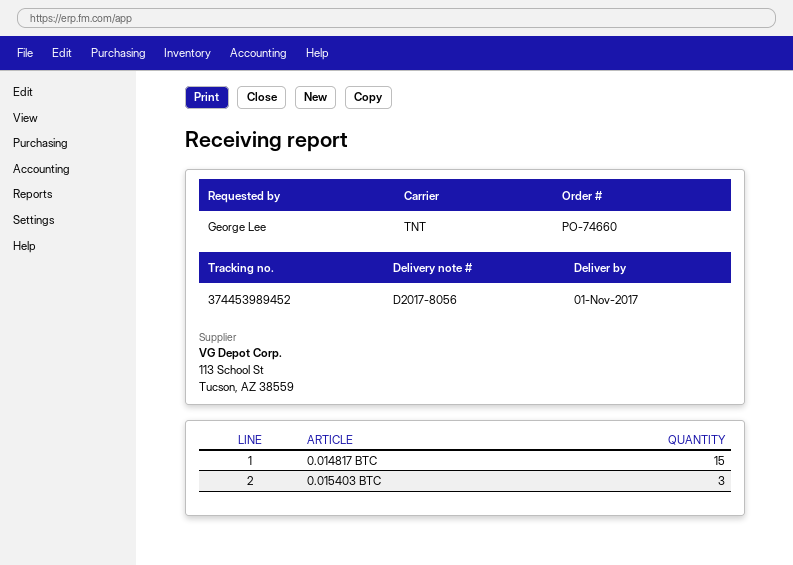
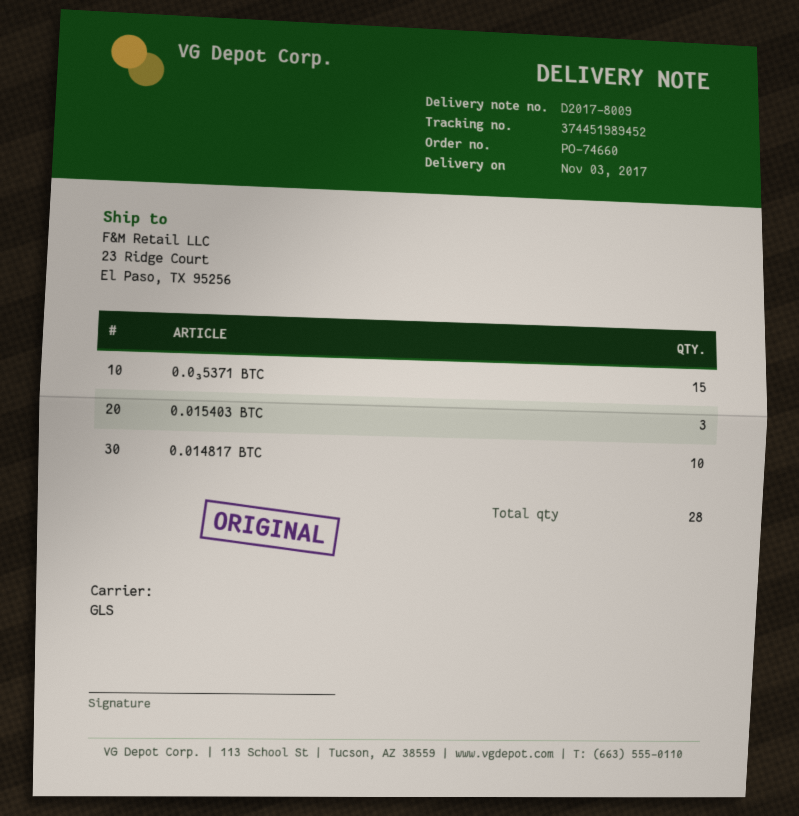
delivery note number: D2017-8056 -> D2017-8009
delivery date: 2017-11-01 -> 2017-11-03
shipping method: TNT -> GLS
tracking number: 374453989452 -> 374451989452
0.014817 BTC: 15 -> 10
0.0₃5371 BTC: none -> 15

